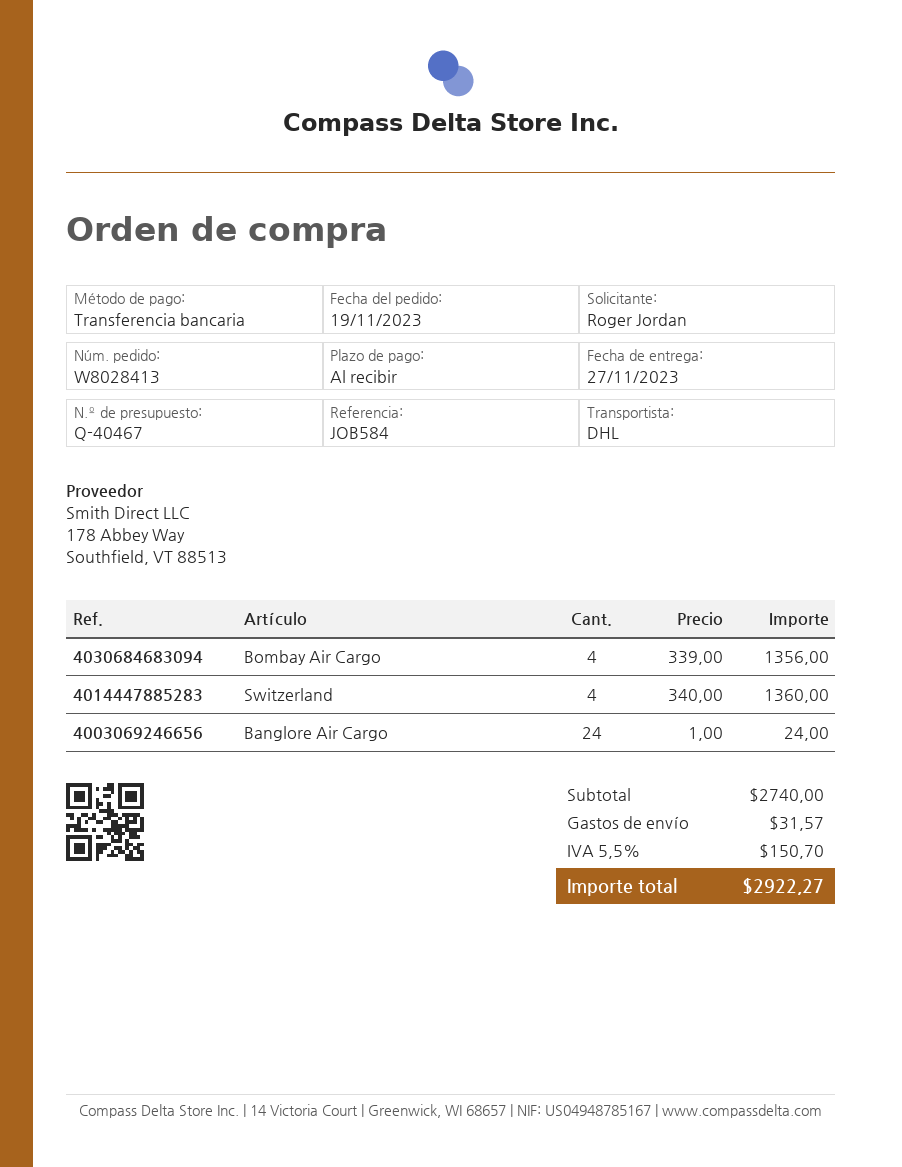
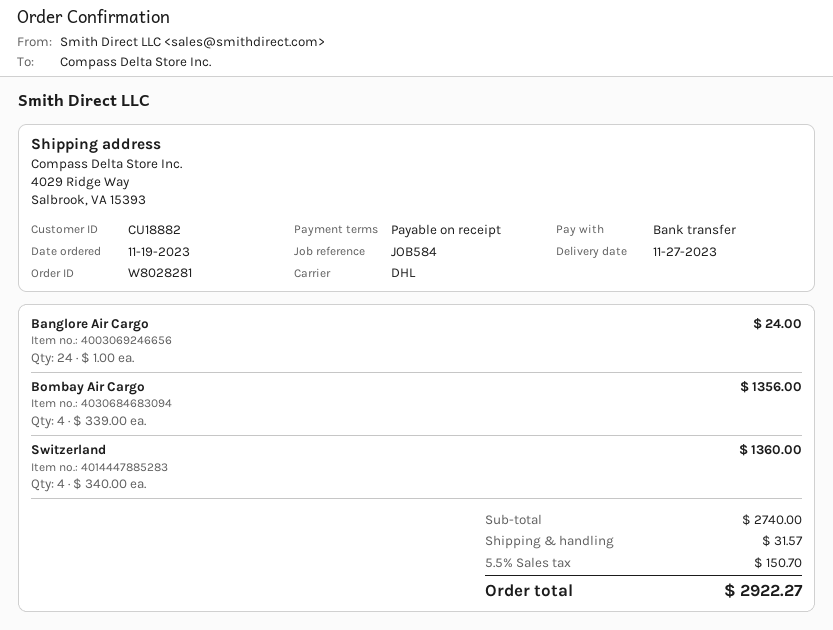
order number: W8028413 -> W8028281

